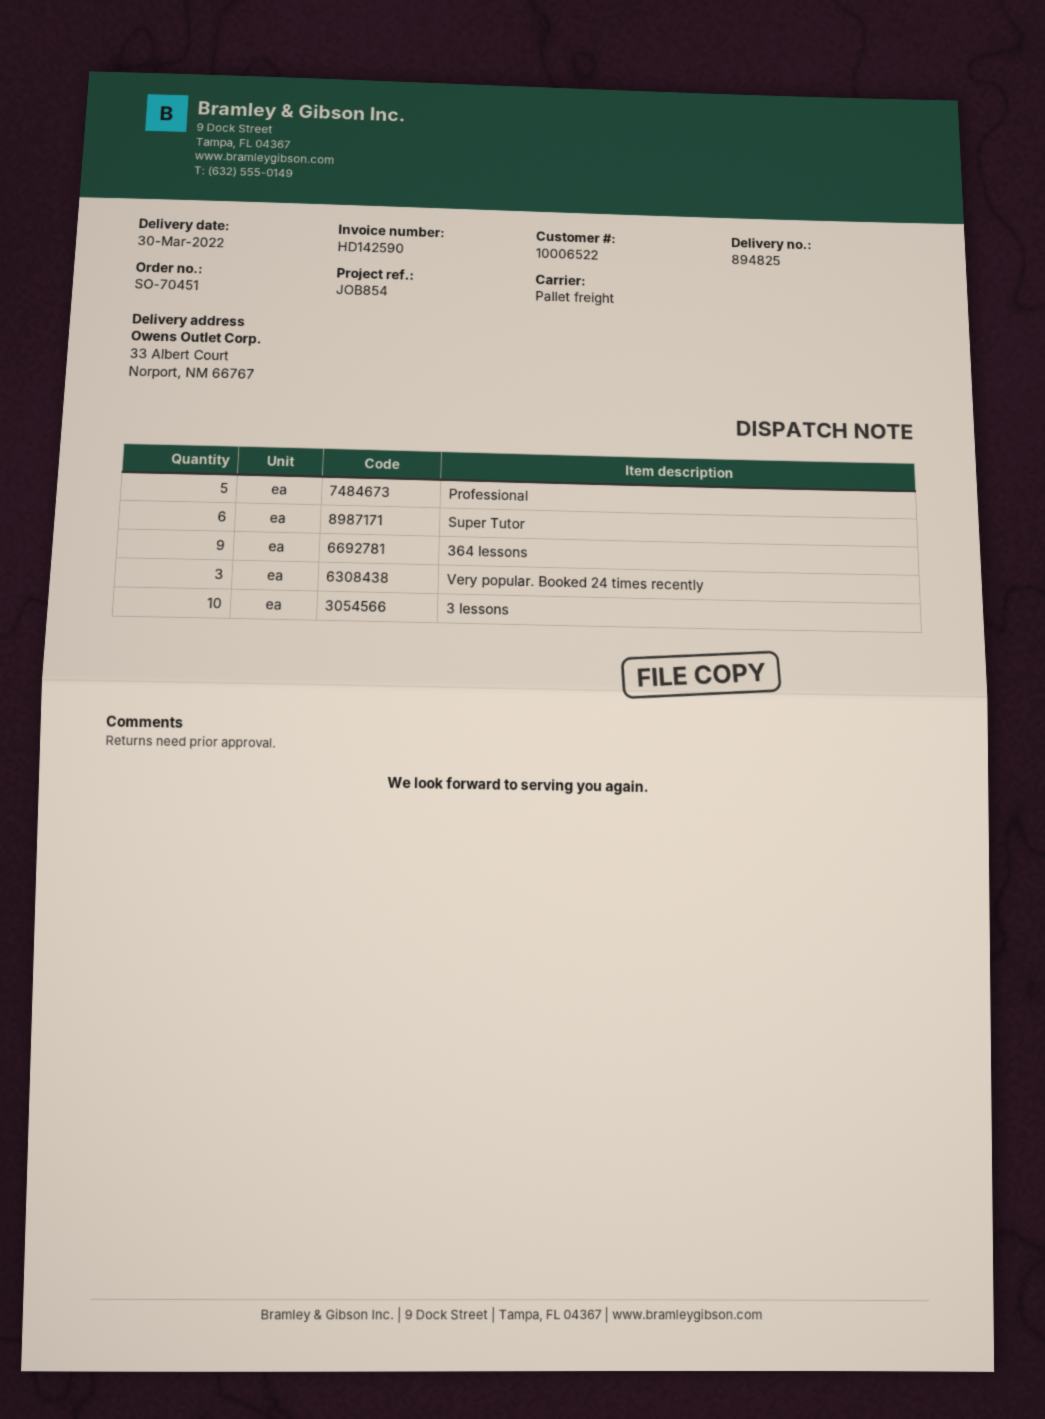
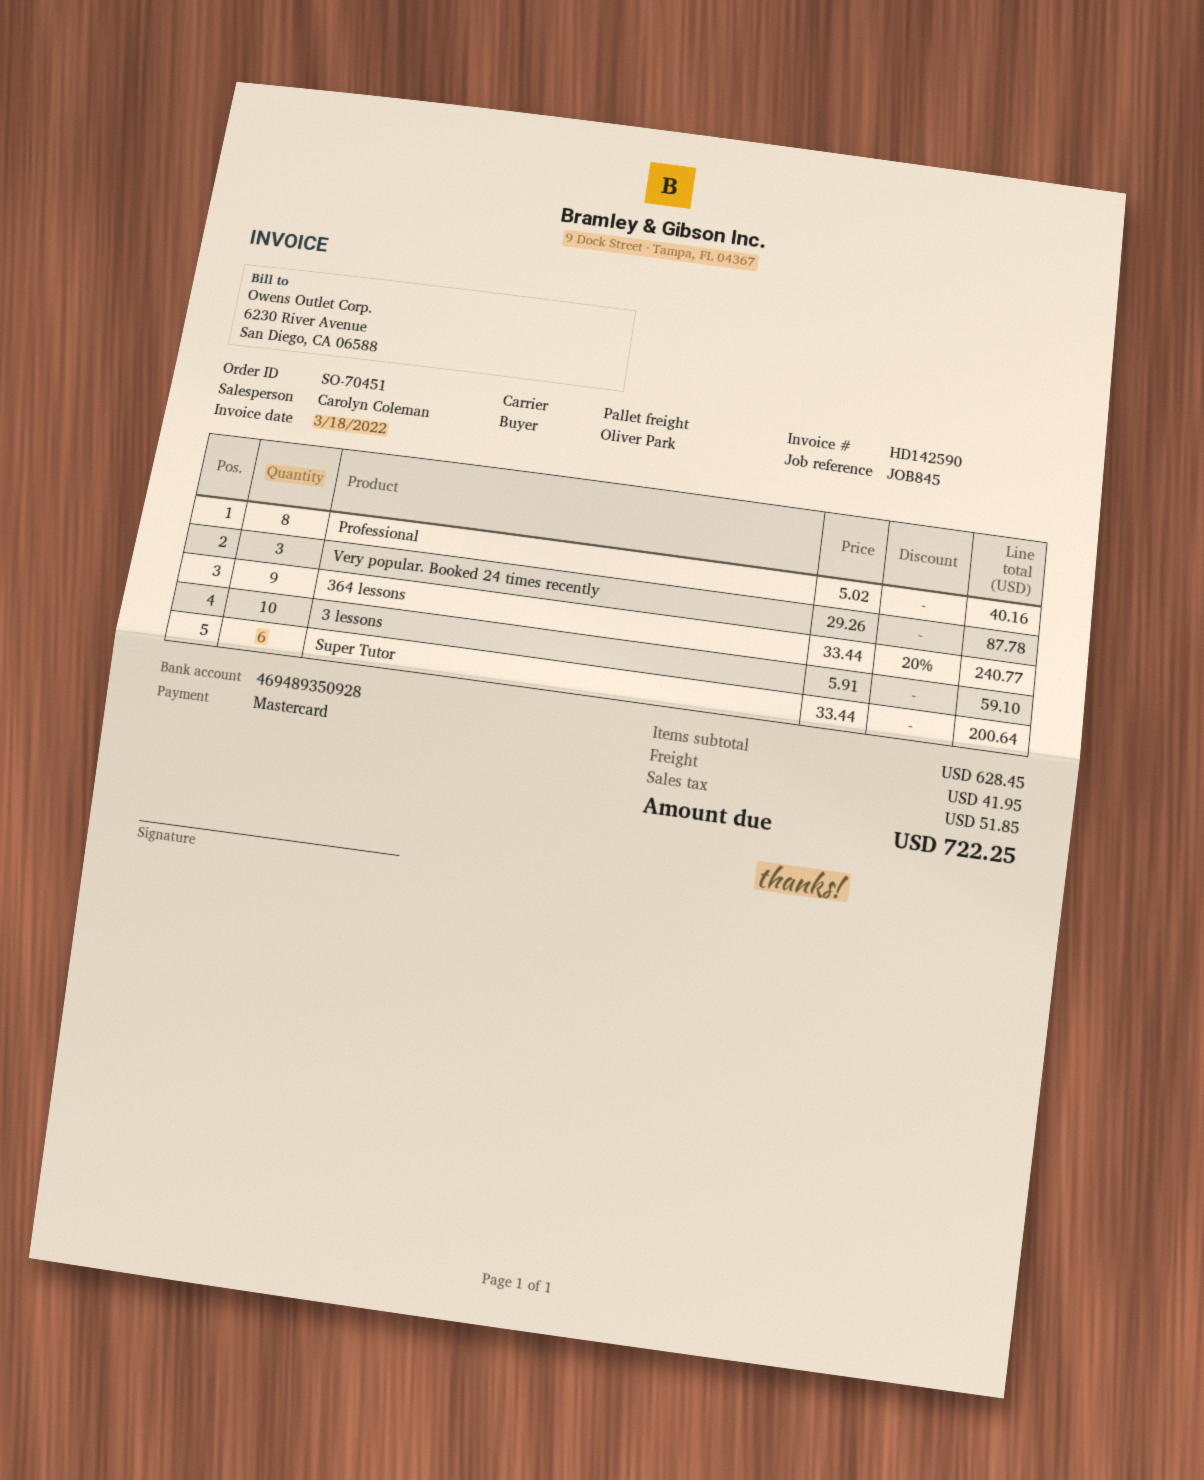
reference: JOB854 -> JOB845
Professional: 5 -> 8

